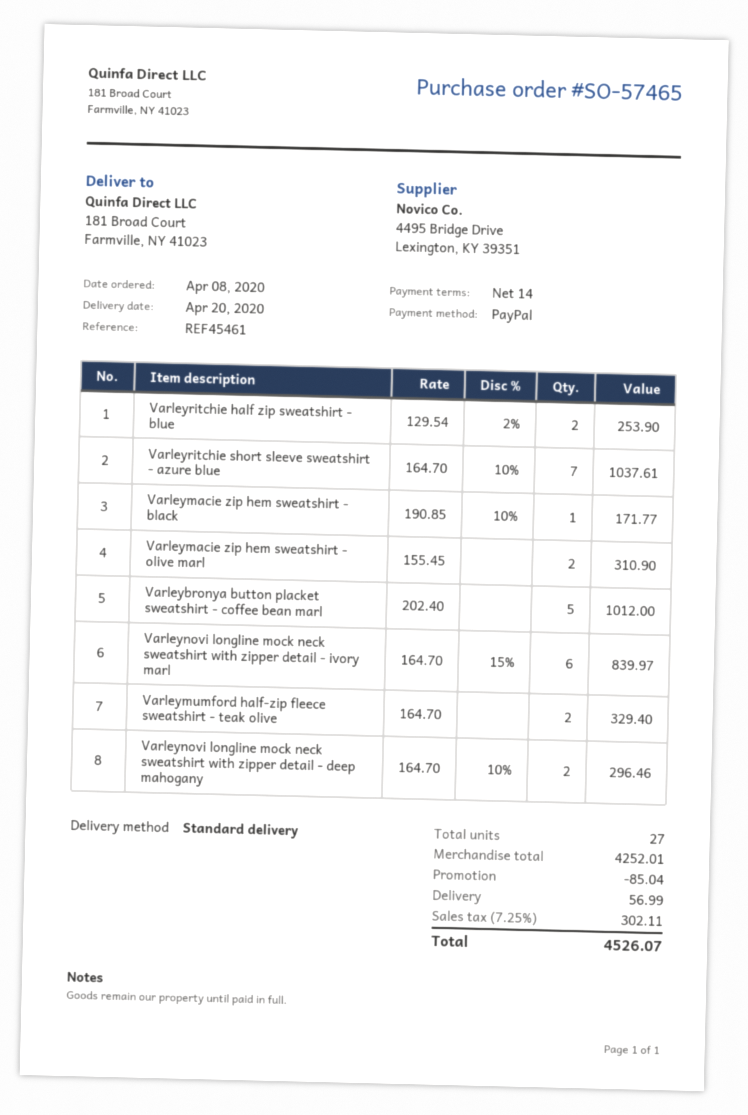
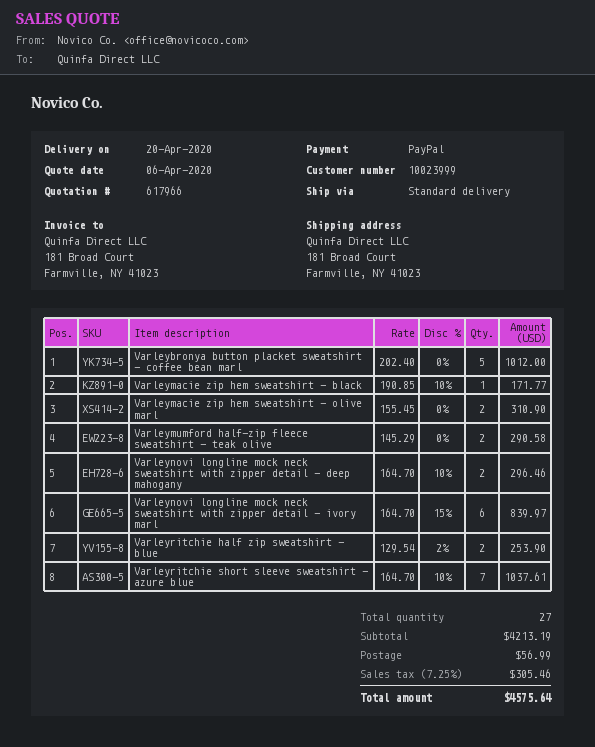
Varleymumford half-zip fleece sweatshirt - teak olive: 2 x 164.70 = 329.40 -> 2 x 145.29 = 290.58
subtotal: 4252.01 -> 4213.19
discount: 85.04 -> none
tax: 7.25% = 302.11 -> 7.25% = 305.46
total: 4526.07 -> 4575.64

